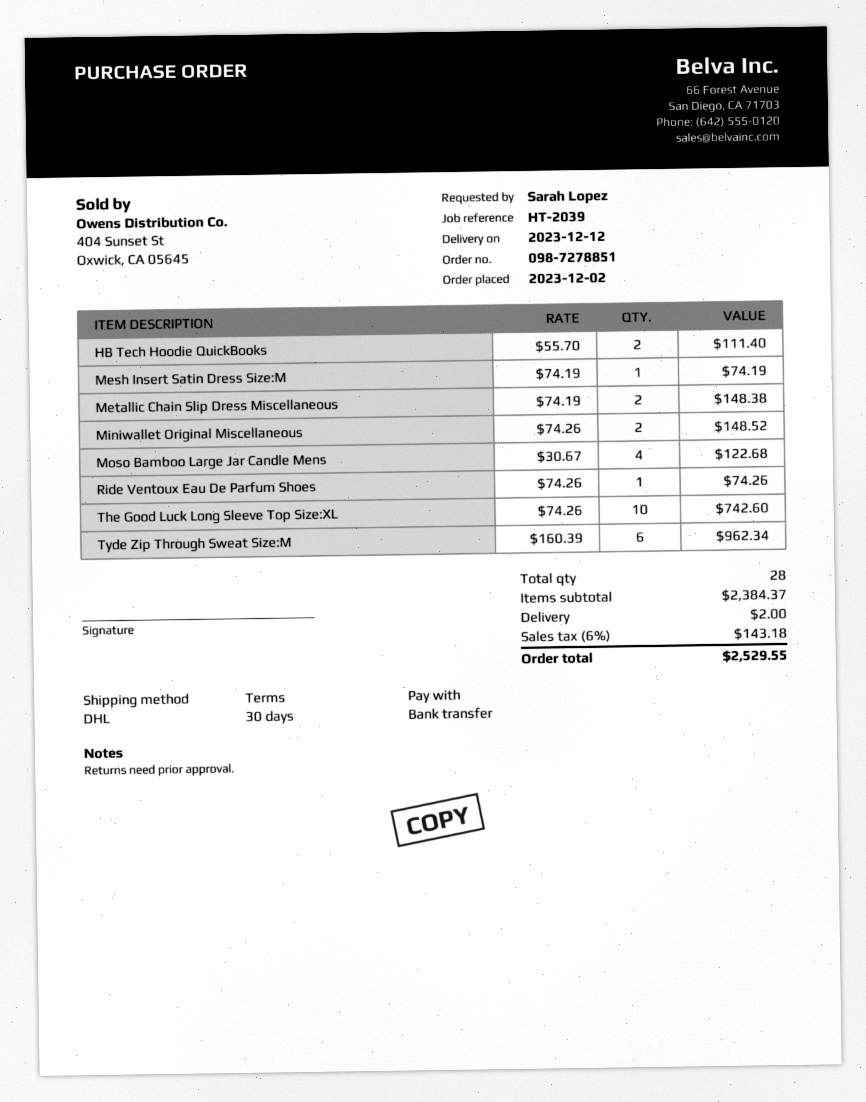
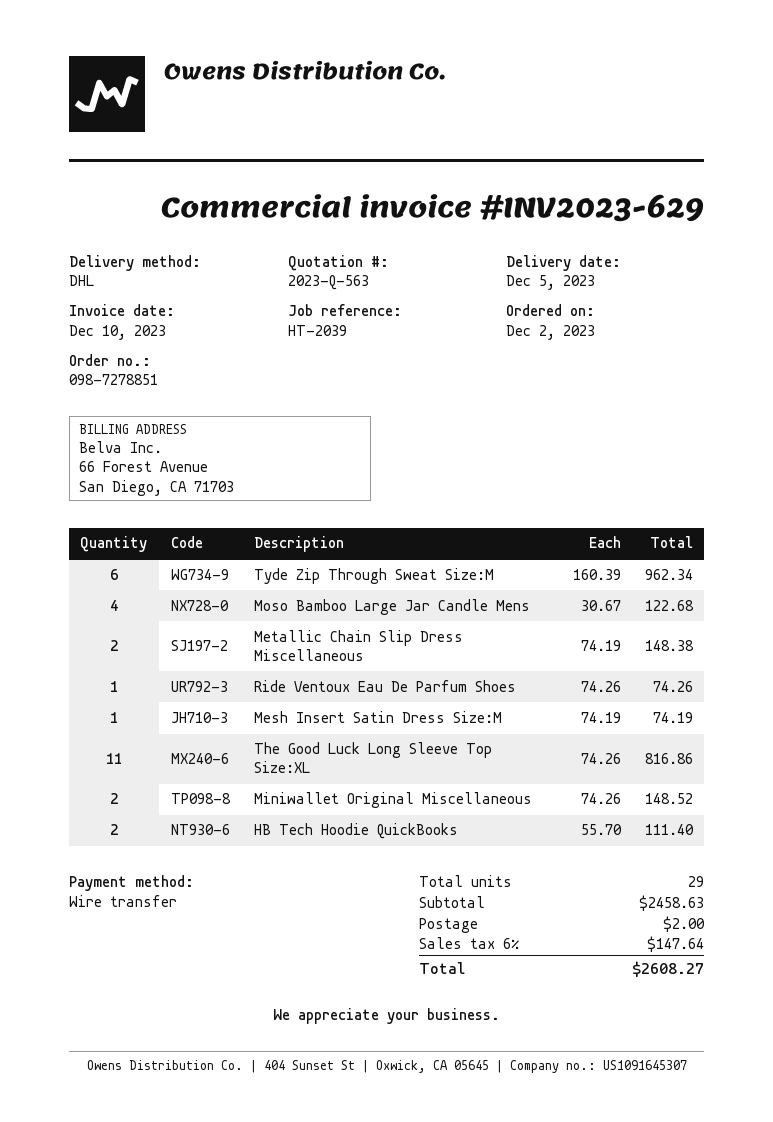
delivery date: 2023-12-12 -> 2023-12-05
The Good Luck Long Sleeve Top Size:XL: 10 x 74.26 = 742.60 -> 11 x 74.26 = 816.86
total quantity: 28 -> 29
subtotal: 2384.37 -> 2458.63
tax: 6% = 143.18 -> 6% = 147.64
total: 2529.55 -> 2608.27

